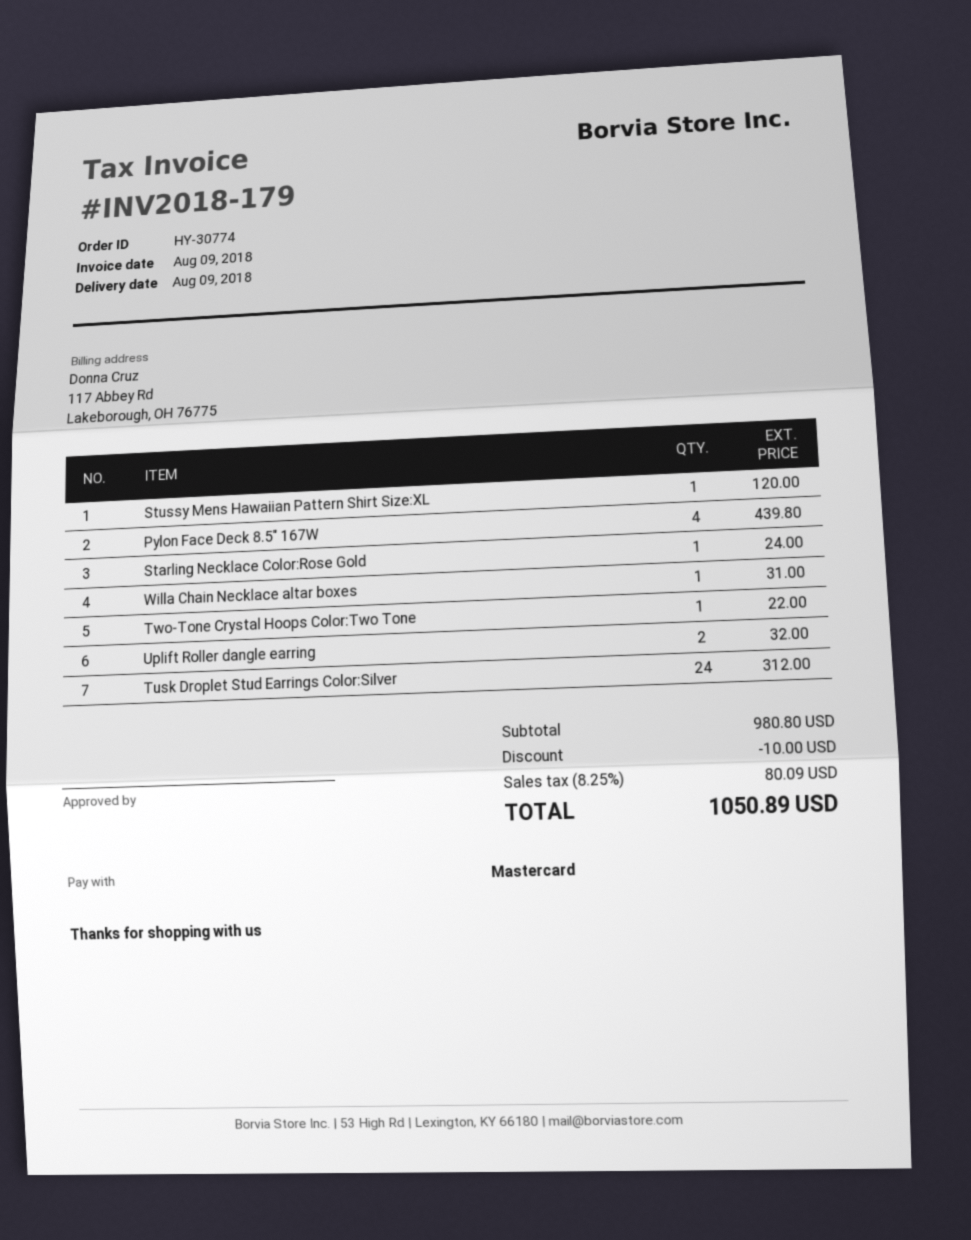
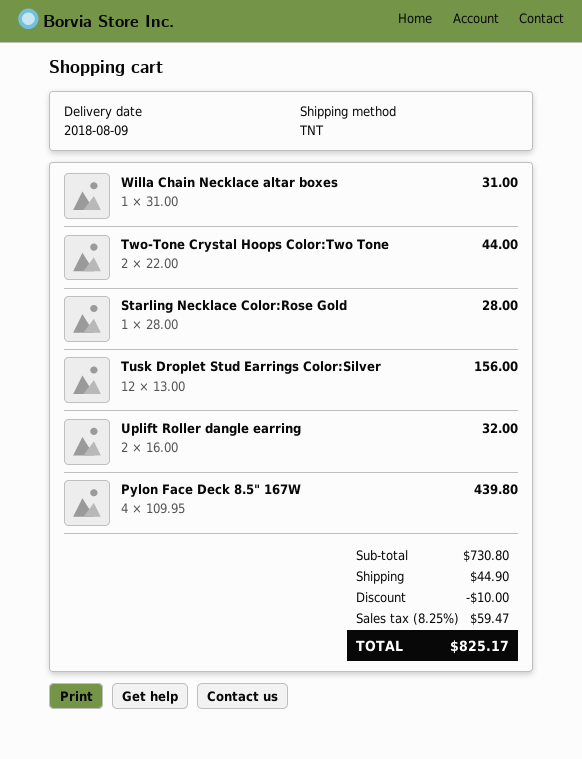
Stussy Mens Hawaiian Pattern Shirt Size:XL: 1 for 120.00 -> none
Starling Necklace Color:Rose Gold: 1 for 24.00 -> 1 for 28.00
Two-Tone Crystal Hoops Color:Two Tone: 1 for 22.00 -> 2 for 44.00
Tusk Droplet Stud Earrings Color:Silver: 24 for 312.00 -> 12 for 156.00
subtotal: 980.80 -> 730.80
shipping: none -> 44.90
tax: 8.25% = 80.09 -> 8.25% = 59.47
total: 1050.89 -> 825.17

